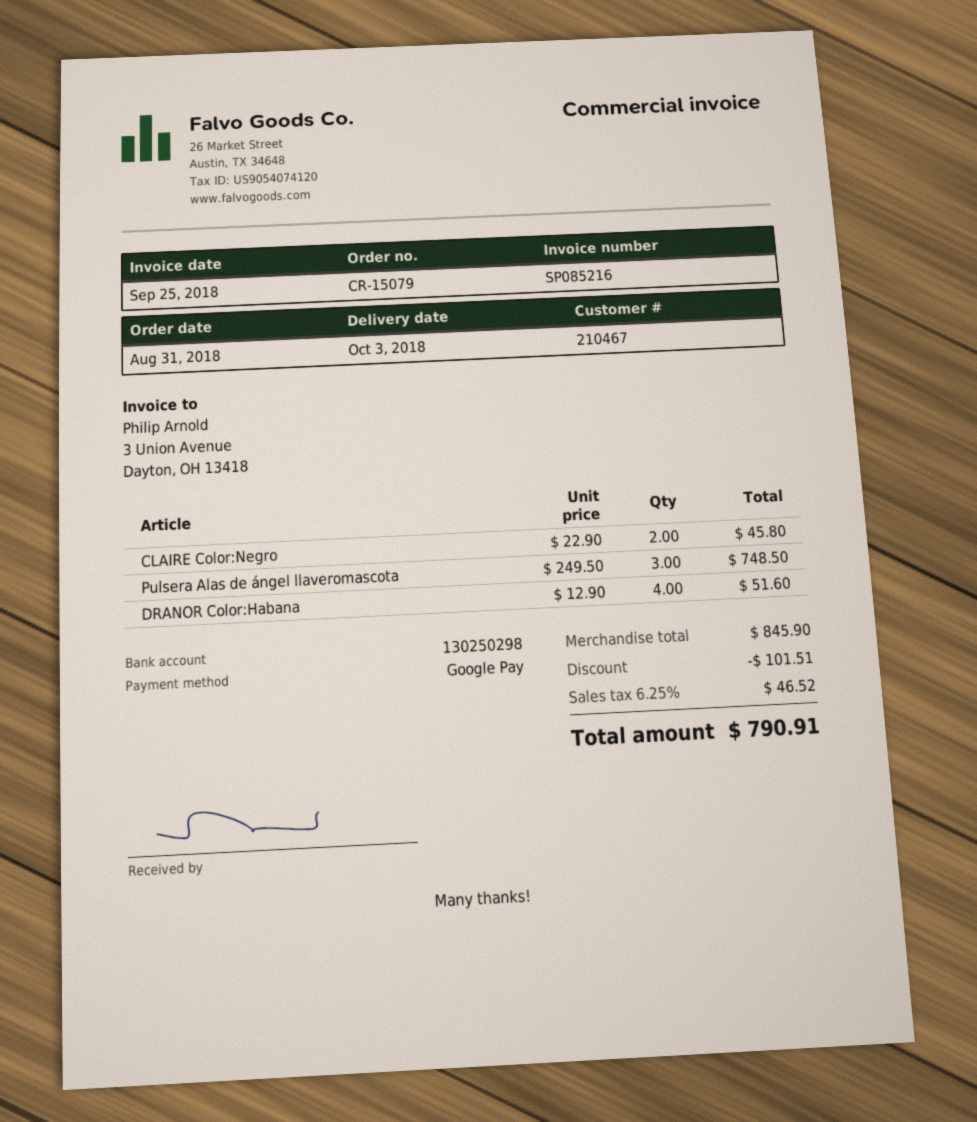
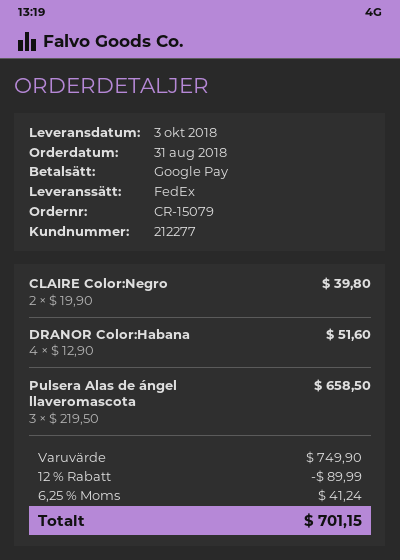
customer number: 210467 -> 212277
CLAIRE Color:Negro: 2 x 22.90 = 45.80 -> 2 x 19.90 = 39.80
Pulsera Alas de ángel llaveromascota: 3 x 249.50 = 748.50 -> 3 x 219.50 = 658.50
subtotal: 845.90 -> 749.90
discount: 101.51 -> 89.99
tax: 6.25% = 46.52 -> 6.25% = 41.24
total: 790.91 -> 701.15

